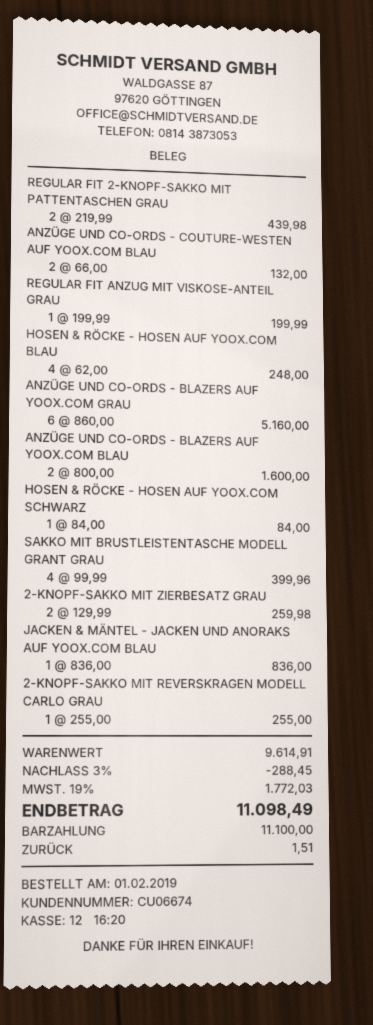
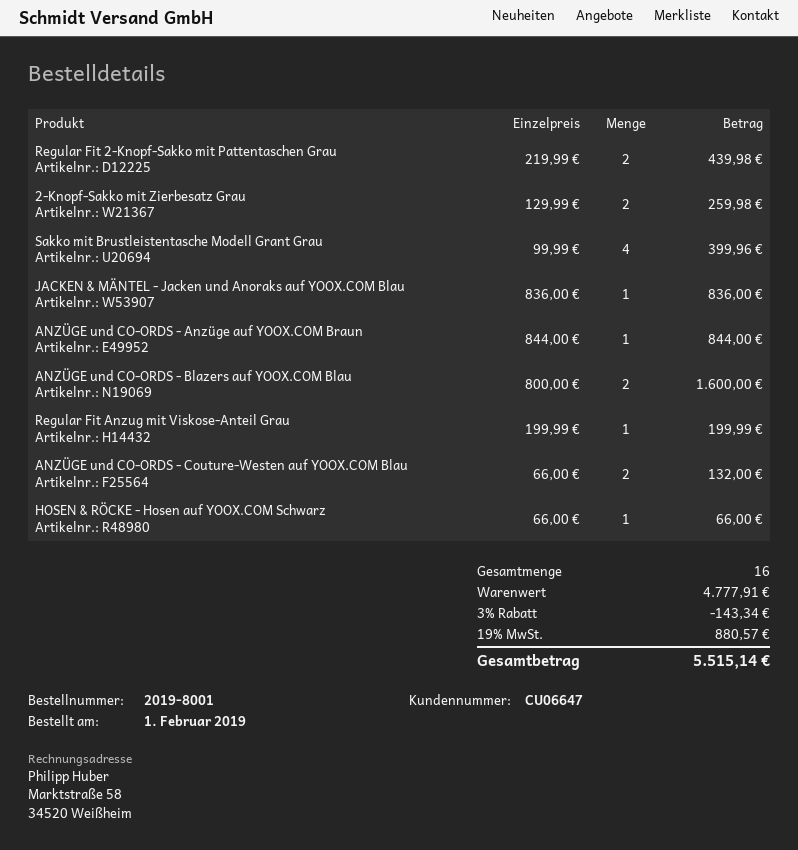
customer number: CU06674 -> CU06647
HOSEN & RÖCKE - HOSEN AUF YOOX.COM BLAU: 4 x 62.00 = 248.00 -> none
ANZÜGE UND CO-ORDS - BLAZERS AUF YOOX.COM GRAU: 6 x 860.00 = 5160.00 -> none
HOSEN & RÖCKE - HOSEN AUF YOOX.COM SCHWARZ: 1 x 84.00 = 84.00 -> 1 x 66.00 = 66.00
2-KNOPF-SAKKO MIT REVERSKRAGEN MODELL CARLO GRAU: 1 x 255.00 = 255.00 -> none
ANZÜGE und CO-ORDS - Anzüge auf YOOX.COM Braun: none -> 1 x 844.00 = 844.00
subtotal: 9614.91 -> 4777.91
discount: 3% = 288.45 -> 3% = 143.34
tax: 19% = 1772.03 -> 19% = 880.57
total: 11098.49 -> 5515.14

